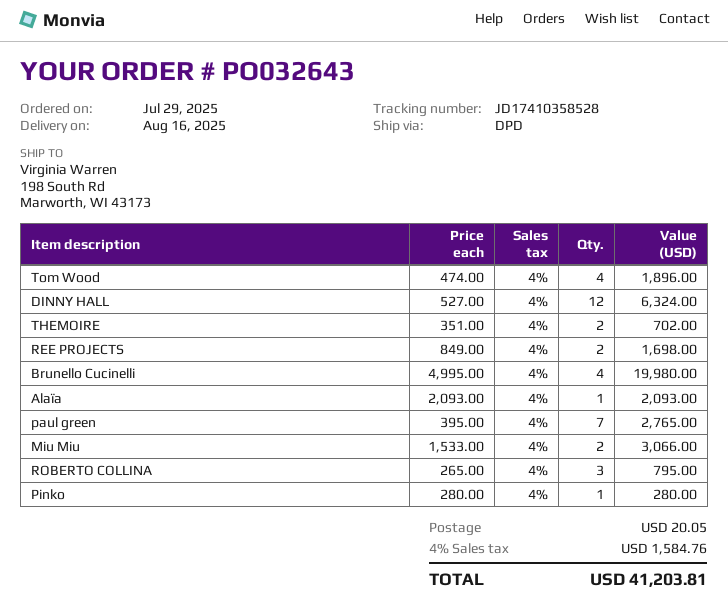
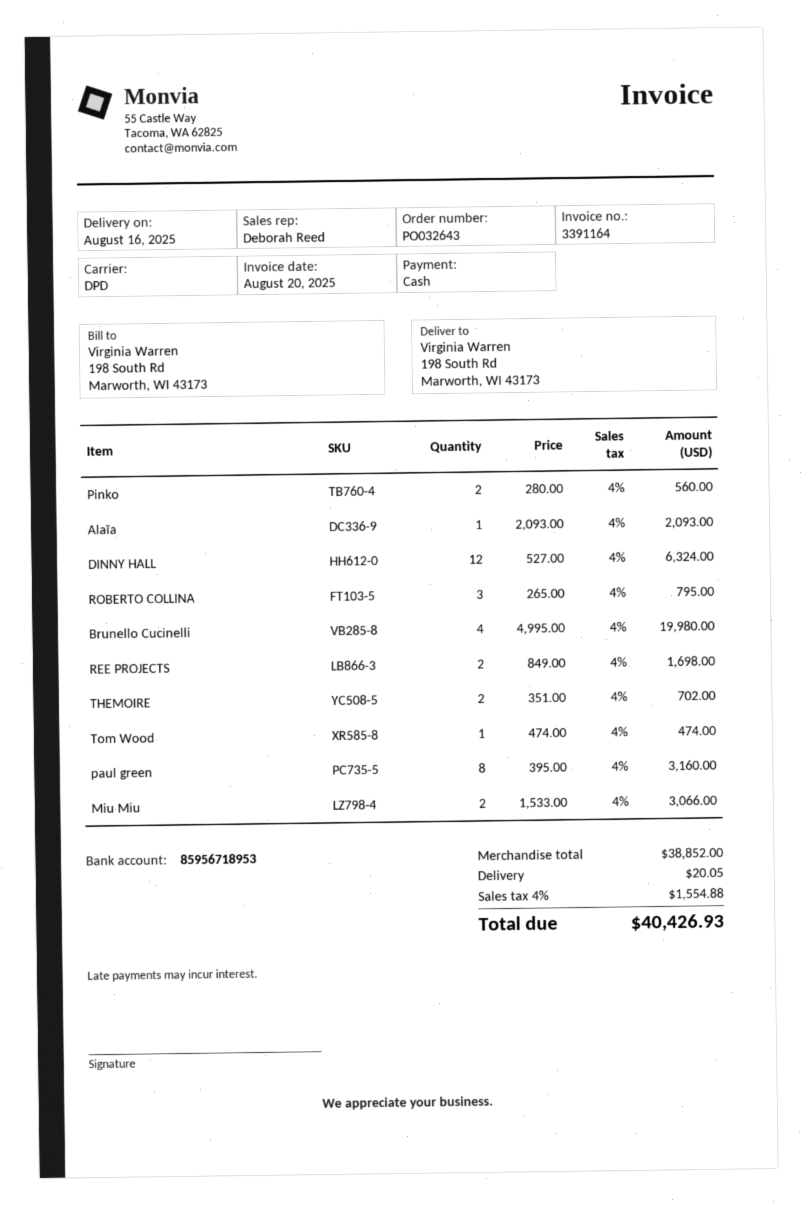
Tom Wood: 4 x 474.00 = 1896.00 -> 1 x 474.00 = 474.00
paul green: 7 x 395.00 = 2765.00 -> 8 x 395.00 = 3160.00
Pinko: 1 x 280.00 = 280.00 -> 2 x 280.00 = 560.00
tax: 4% = 1584.76 -> 4% = 1554.88
total: 41203.81 -> 40426.93

